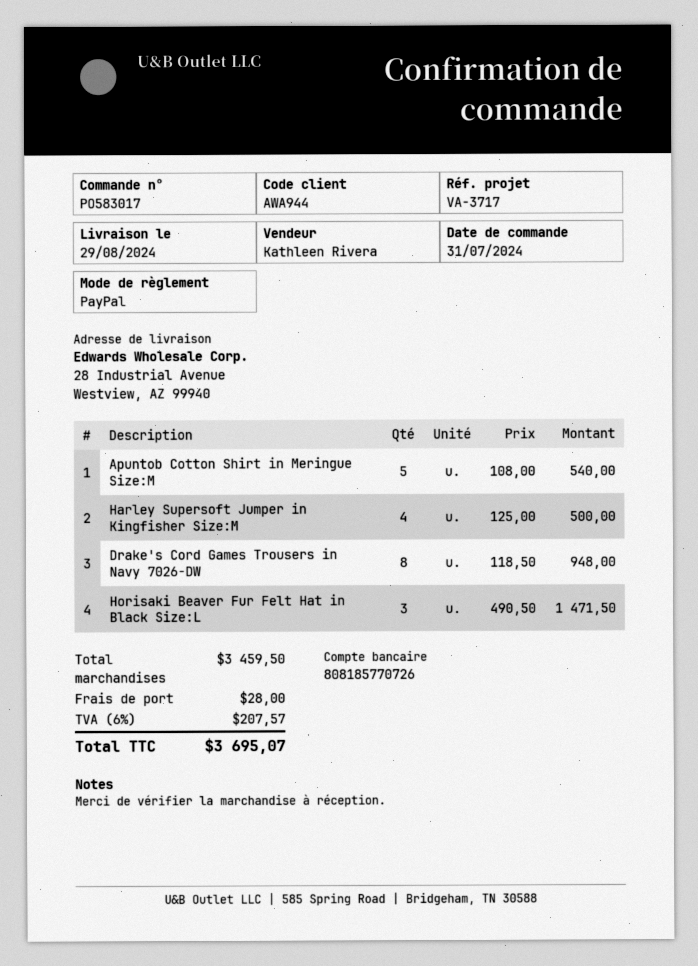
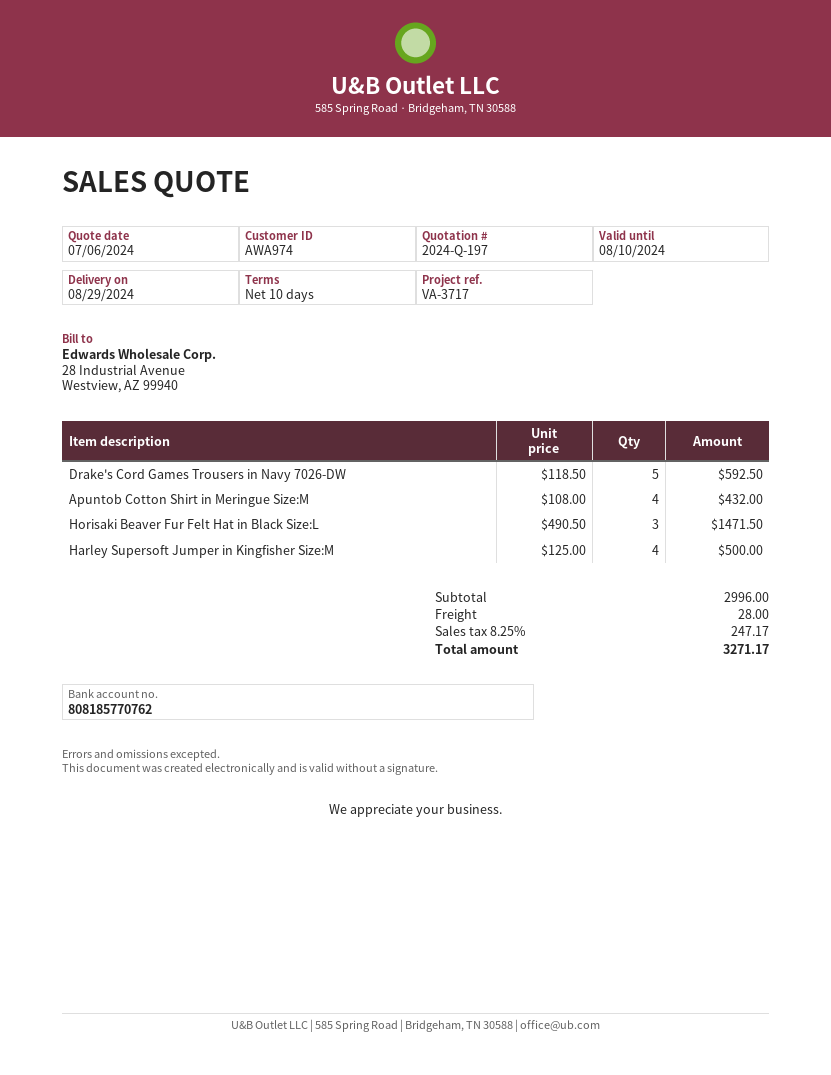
customer number: AWA944 -> AWA974
bank account: 808185770726 -> 808185770762
Apuntob Cotton Shirt in Meringue Size:M: 5 x 108.00 = 540.00 -> 4 x 108.00 = 432.00
Drake's Cord Games Trousers in Navy 7026-DW: 8 x 118.50 = 948.00 -> 5 x 118.50 = 592.50
subtotal: 3459.50 -> 2996.00
tax: 6% = 207.57 -> 8.25% = 247.17
total: 3695.07 -> 3271.17

